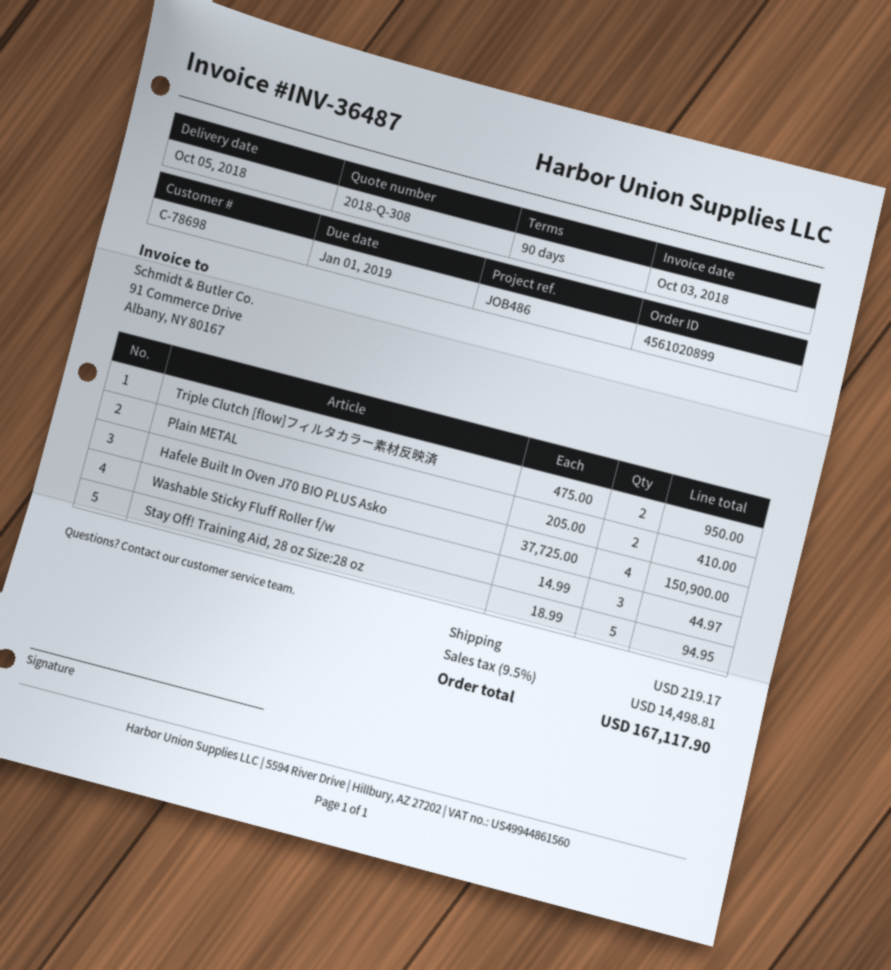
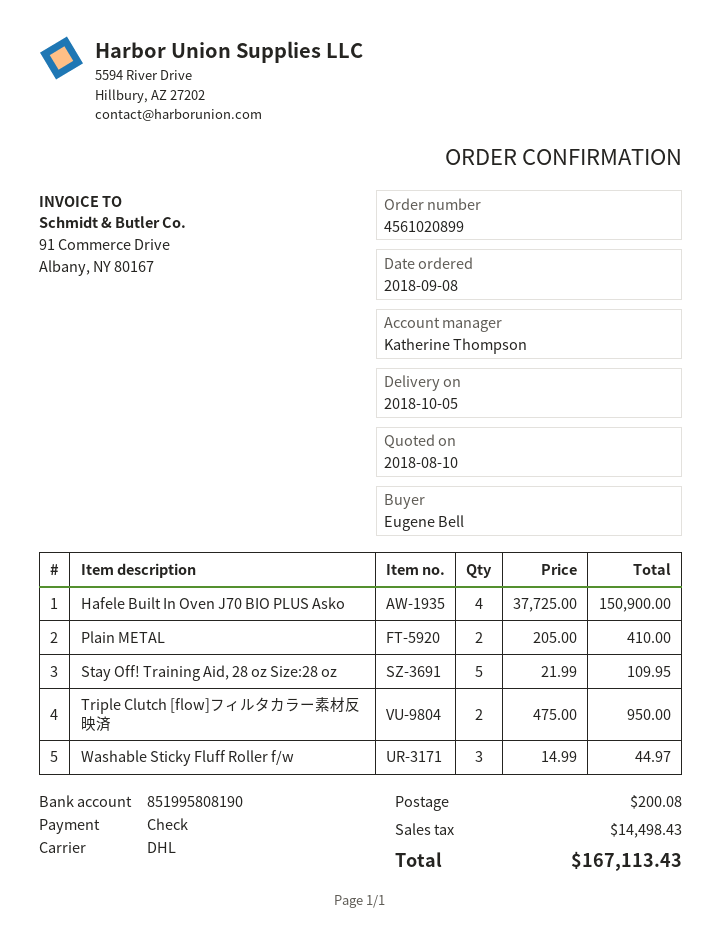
Stay Off! Training Aid, 28 oz Size:28 oz: 5 x 18.99 = 94.95 -> 5 x 21.99 = 109.95
shipping: 219.17 -> 200.08
tax: 14498.81 -> 14498.43
total: 167117.90 -> 167113.43

